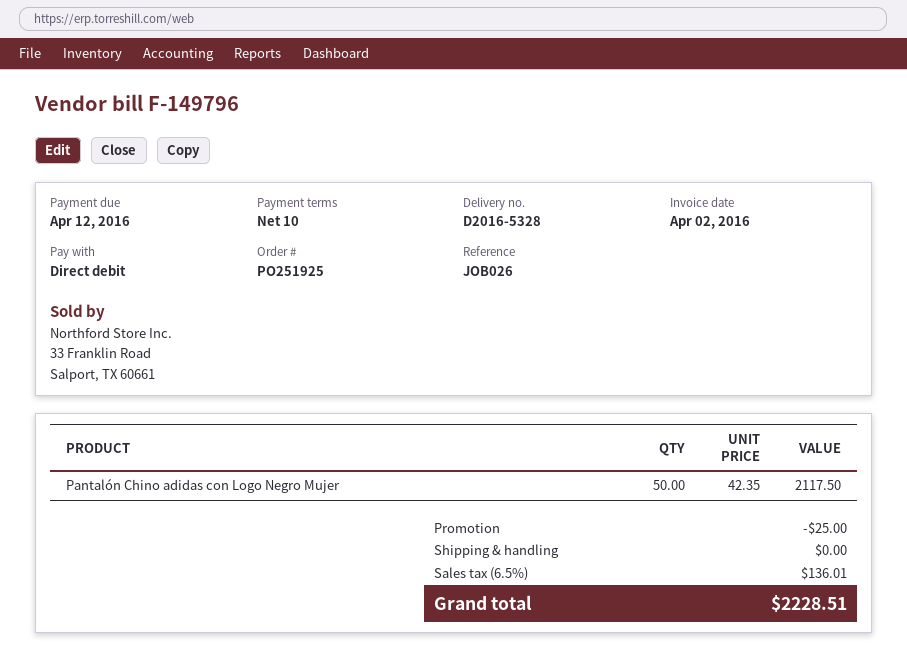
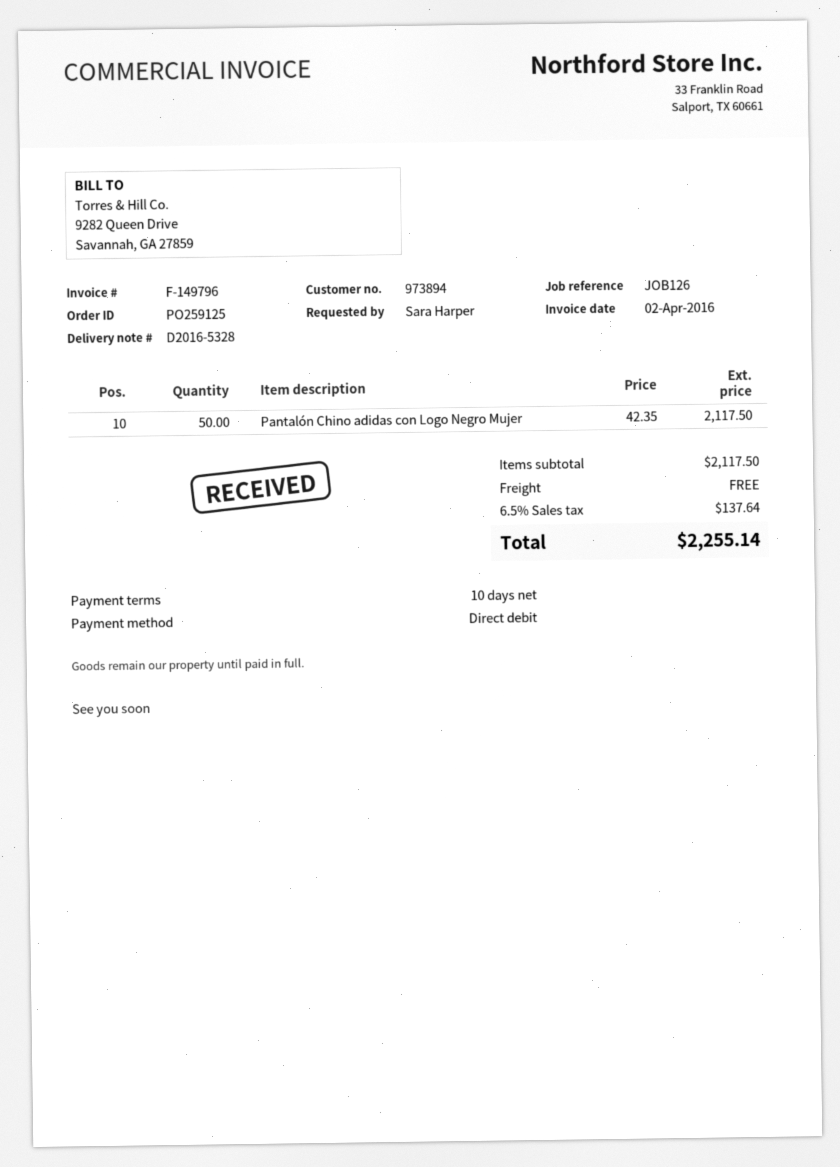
order number: PO251925 -> PO259125
reference: JOB026 -> JOB126
discount: 25.00 -> none
tax: 6.5% = 136.01 -> 6.5% = 137.64
total: 2228.51 -> 2255.14

